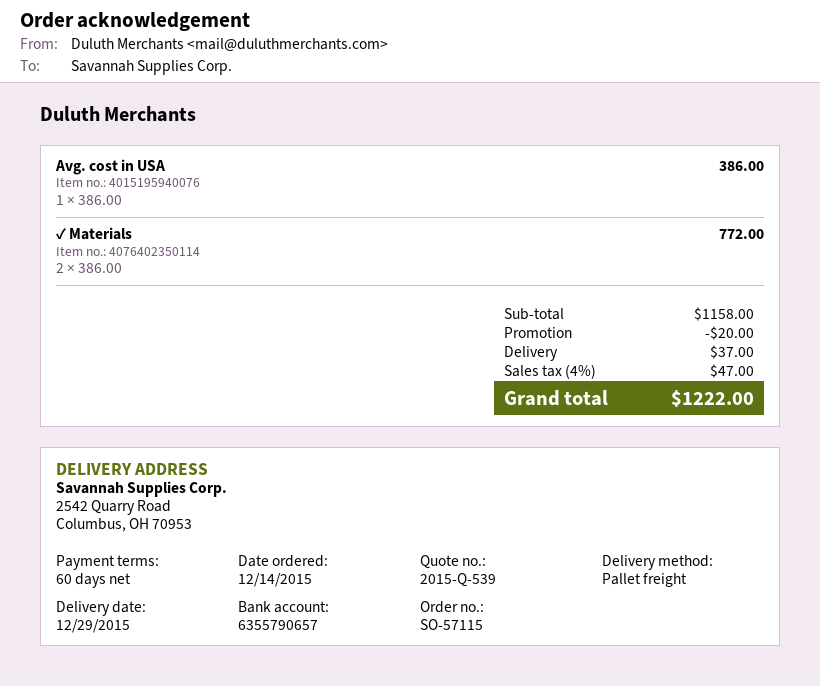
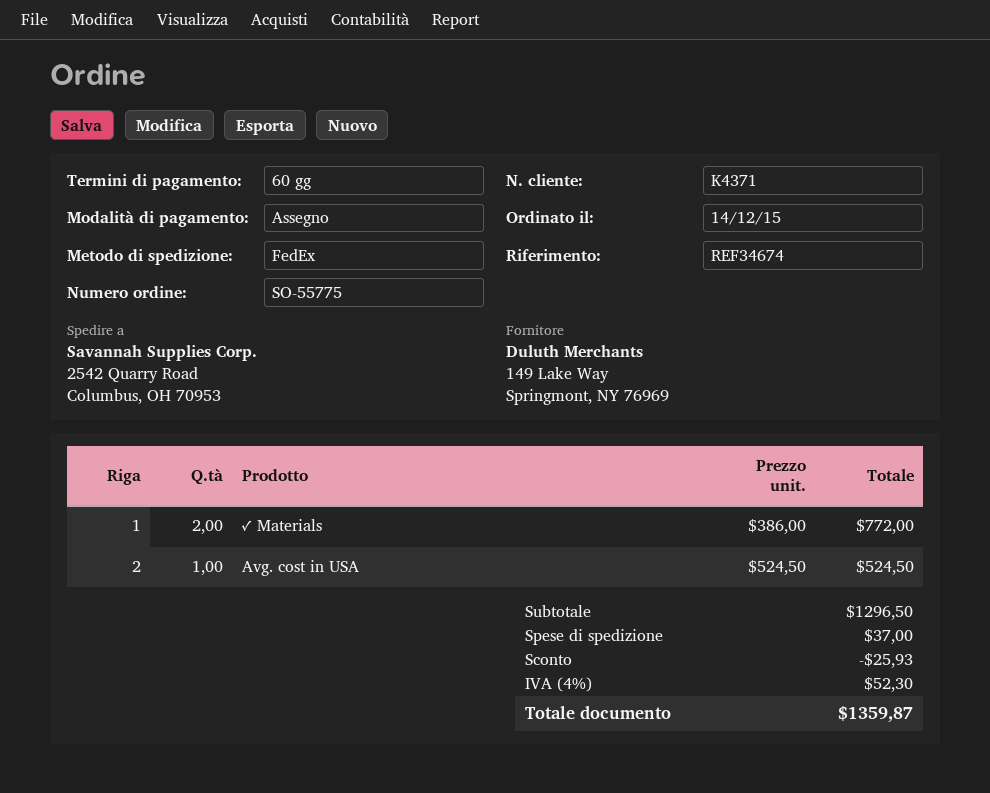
order number: SO-57115 -> SO-55775
shipping method: pallet freight -> FedEx
Avg. cost in USA: 1 x 386.00 = 386.00 -> 1 x 524.50 = 524.50
subtotal: 1158.00 -> 1296.50
discount: 20.00 -> 25.93
tax: 4% = 47.00 -> 4% = 52.30
total: 1222.00 -> 1359.87

